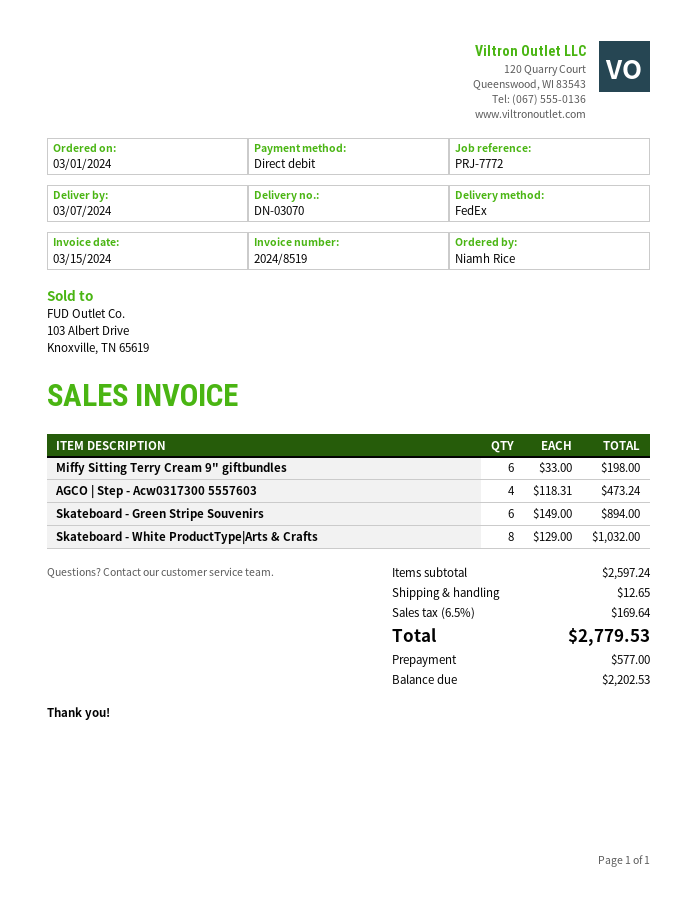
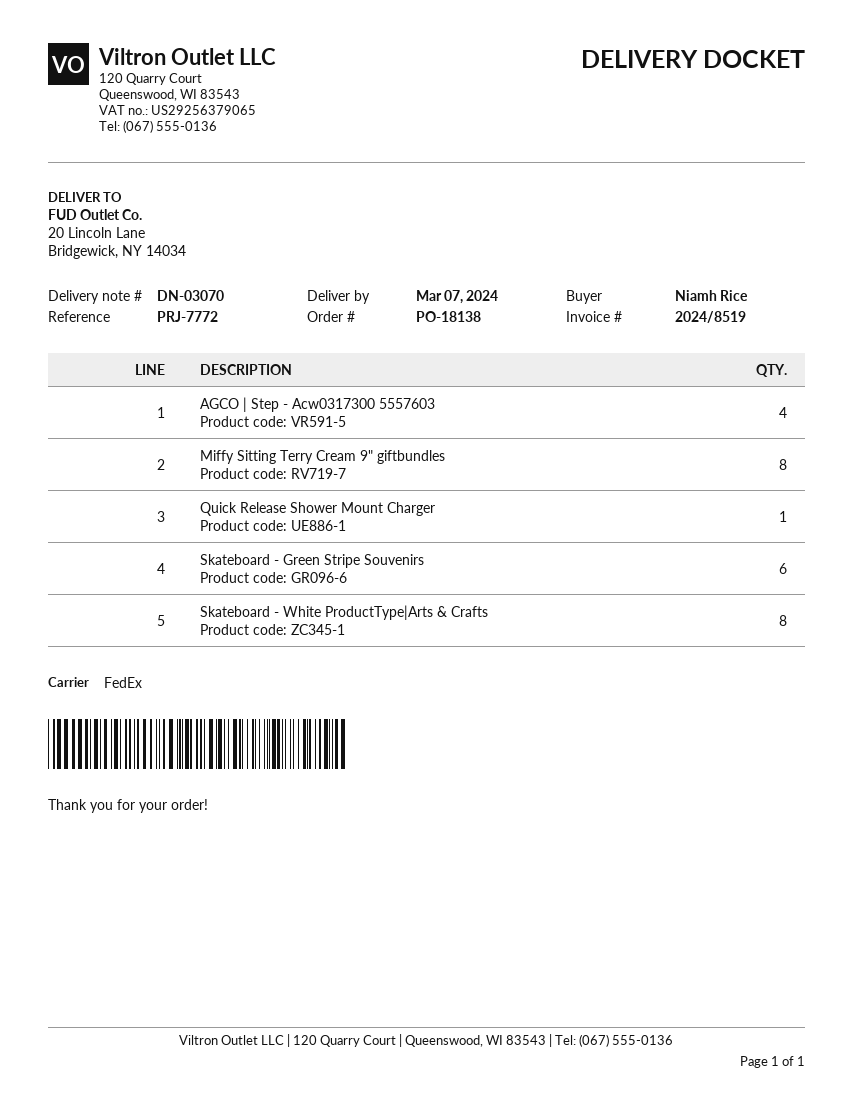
Miffy Sitting Terry Cream 9" giftbundles: 6 -> 8
Quick Release Shower Mount Charger: none -> 1

